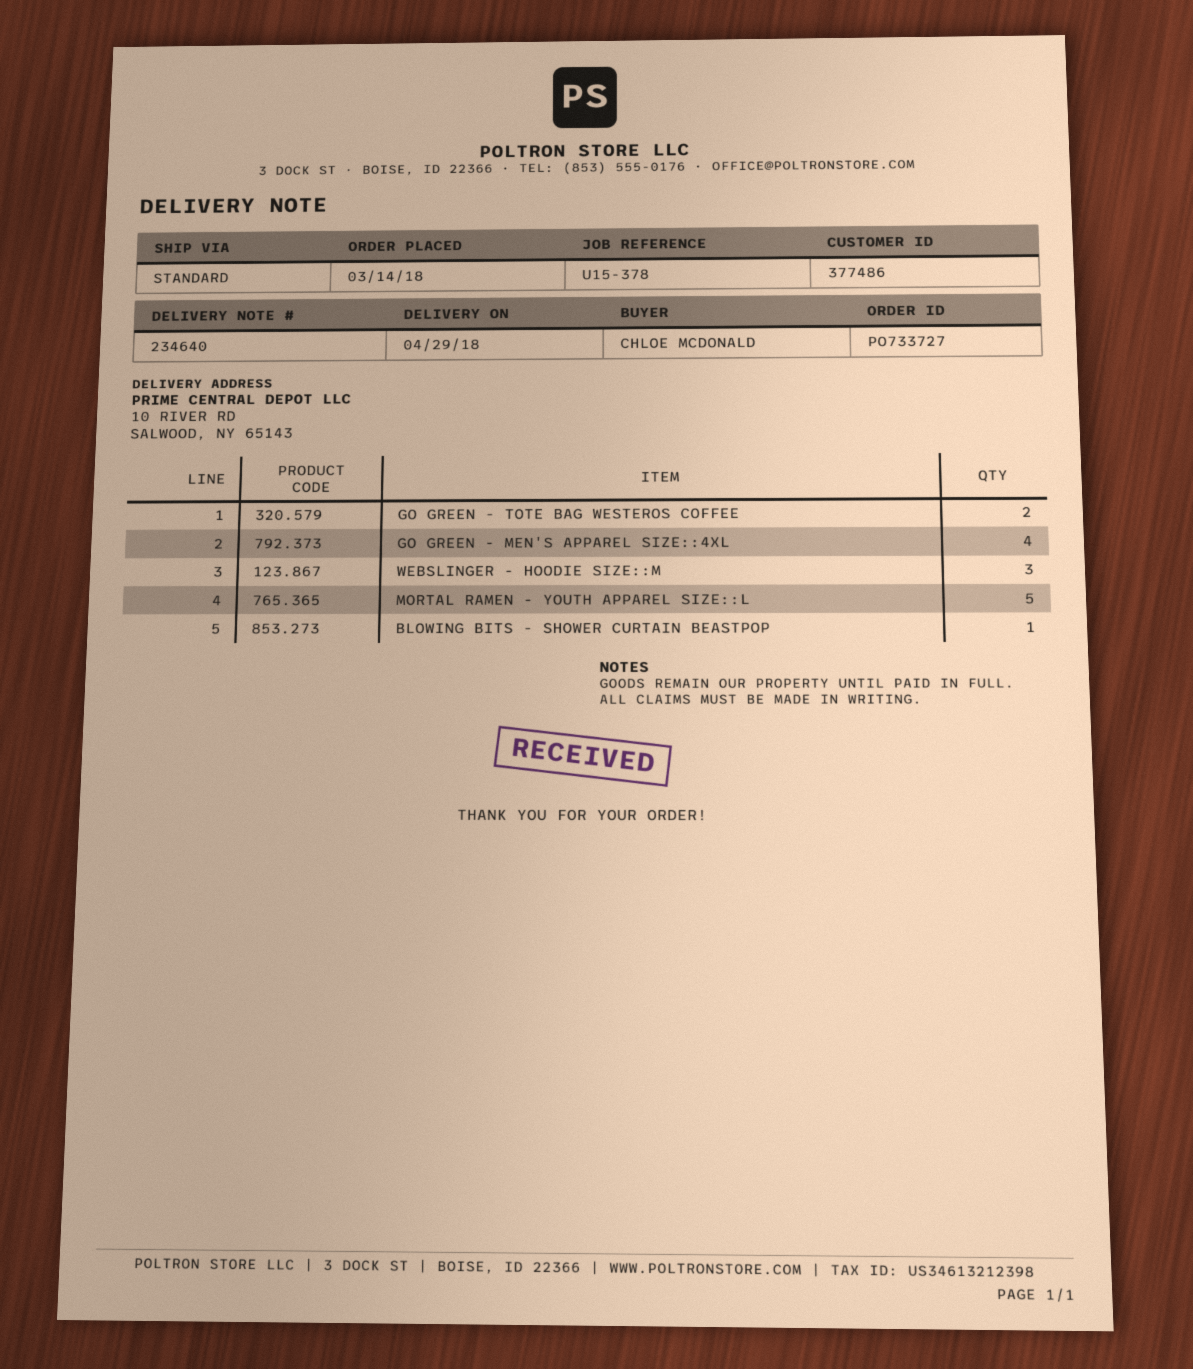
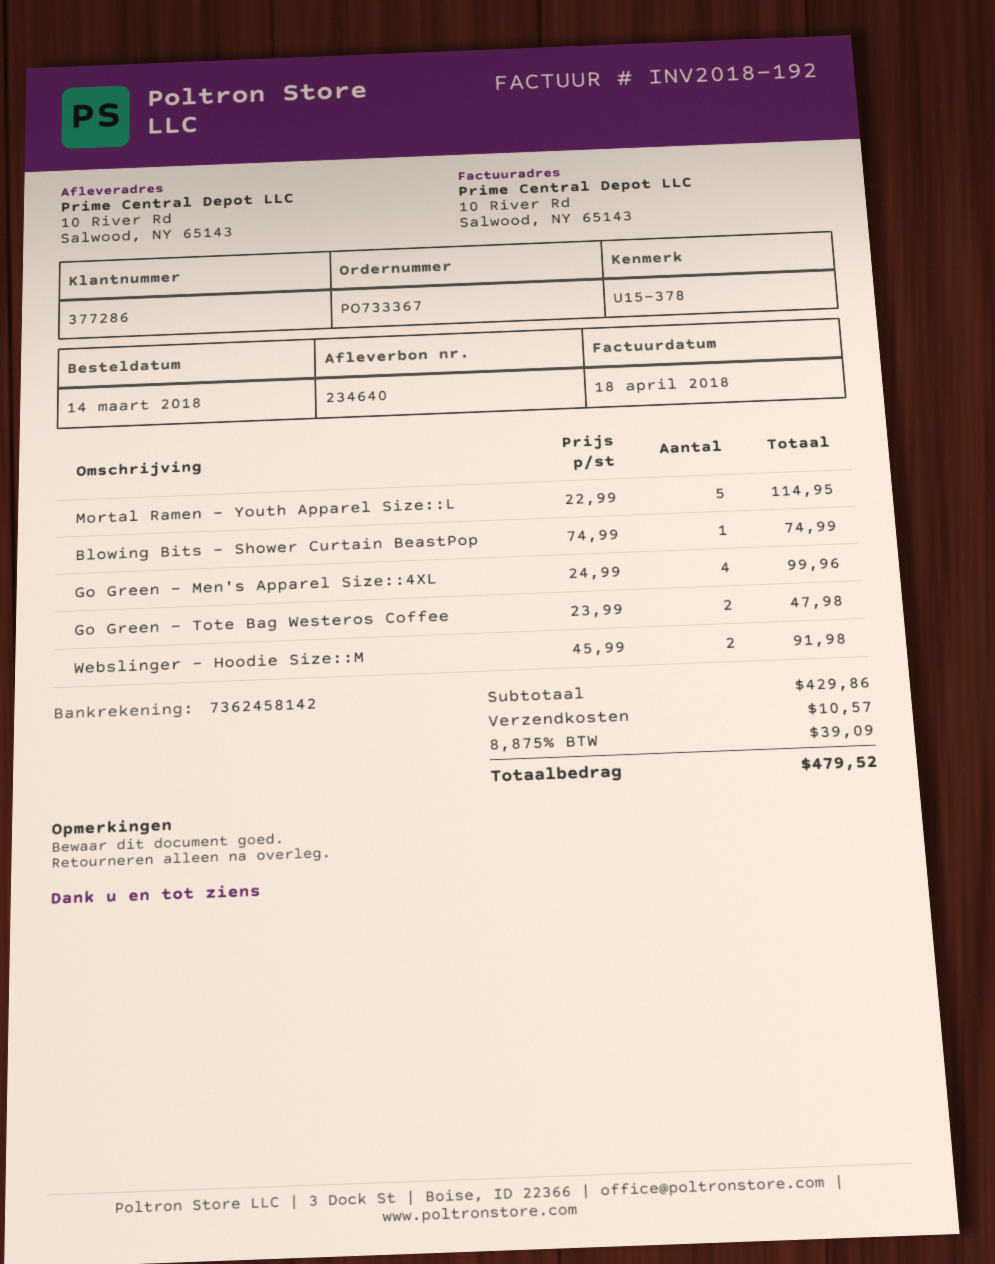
order number: PO733727 -> PO733367
customer number: 377486 -> 377286
WEBSLINGER - HOODIE SIZE::M: 3 -> 2

